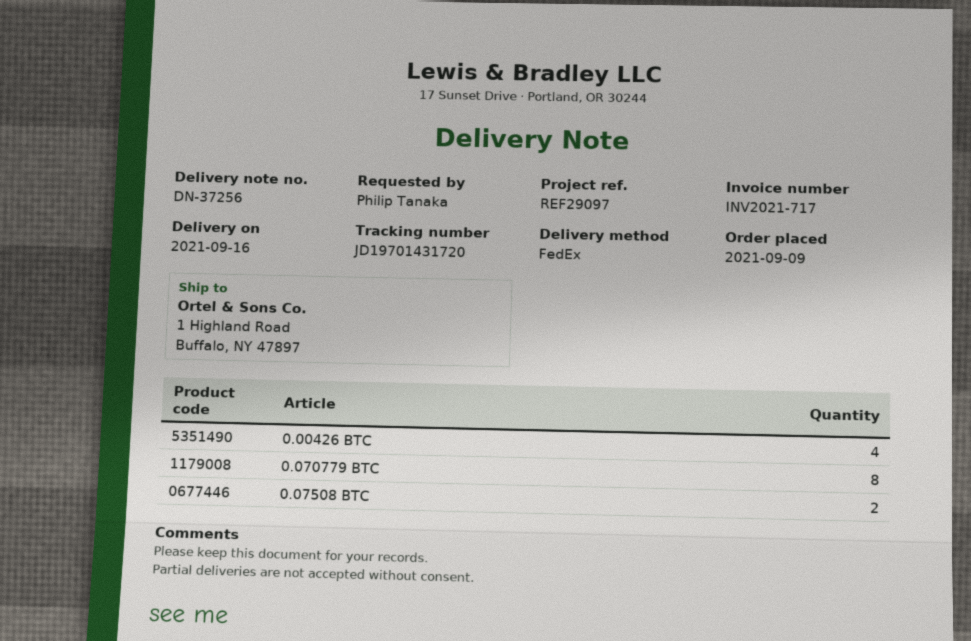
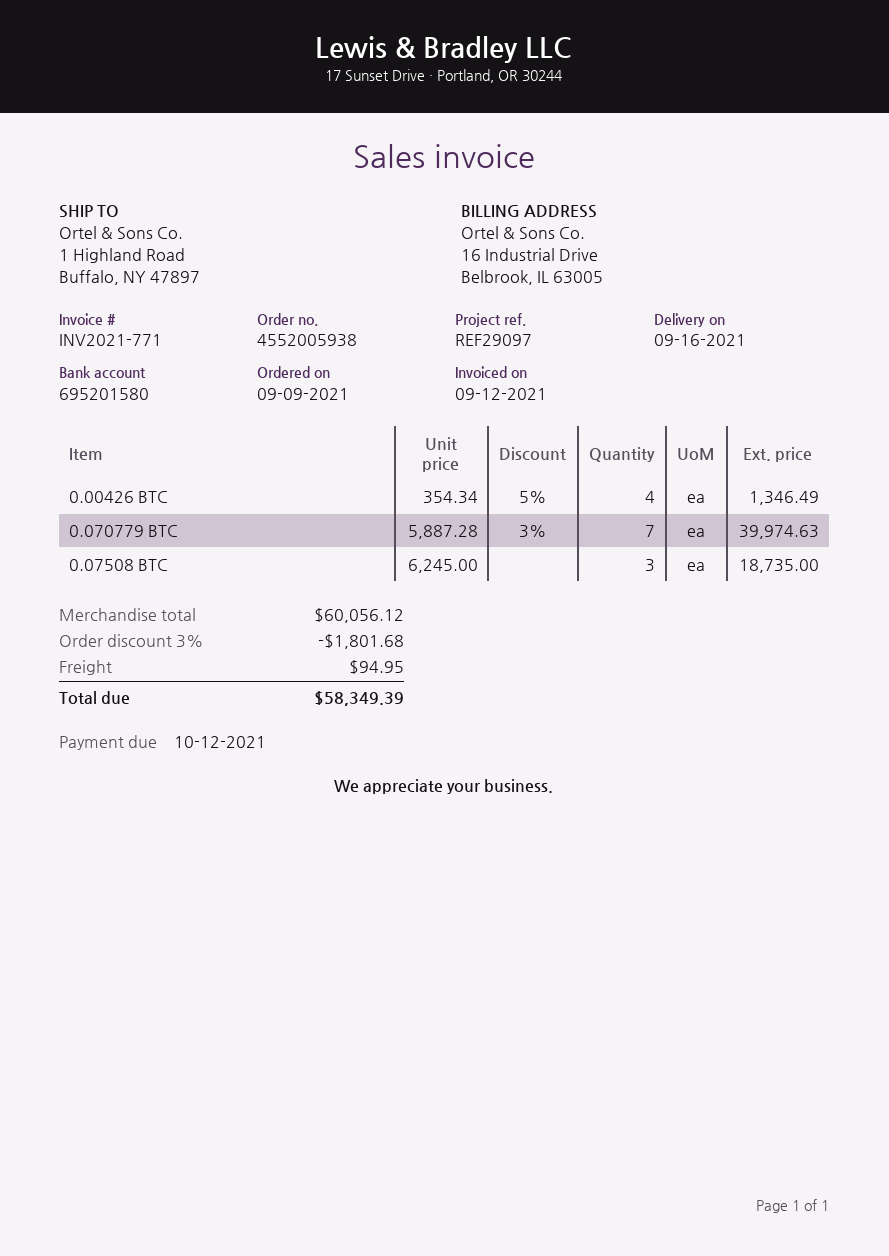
invoice number: INV2021-717 -> INV2021-771
0.070779 BTC: 8 -> 7
0.07508 BTC: 2 -> 3

